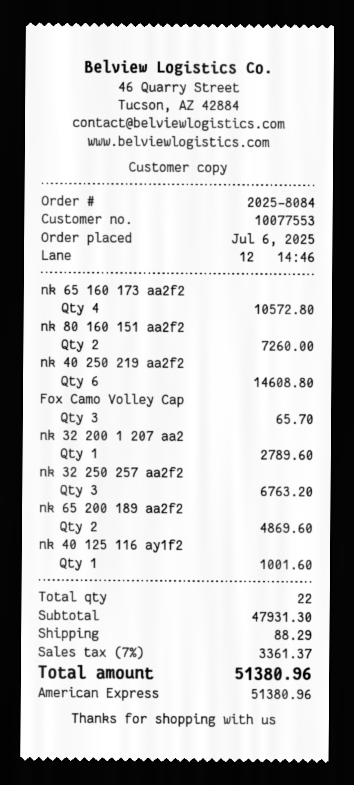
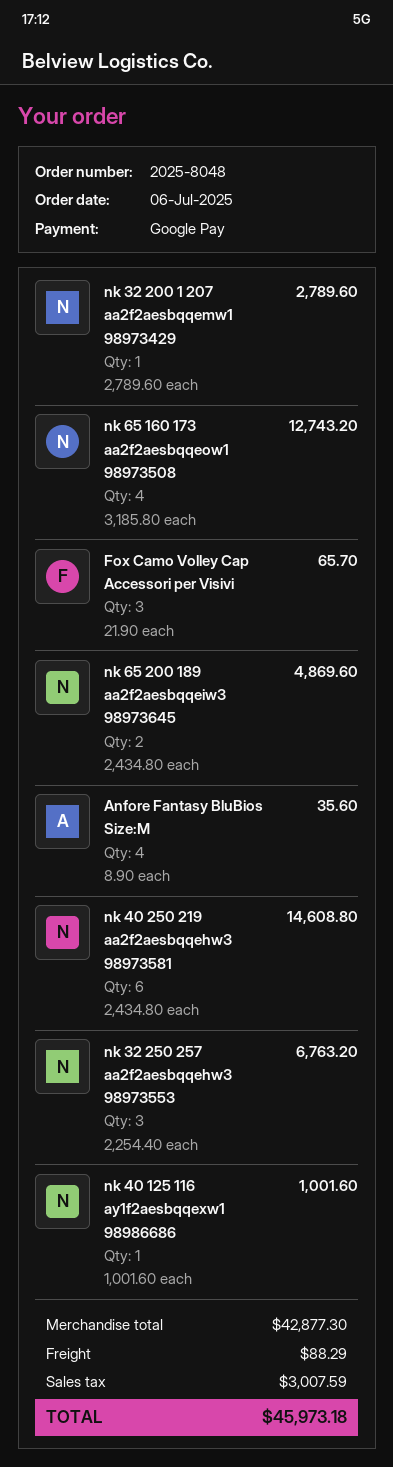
order number: 2025-8084 -> 2025-8048
payment method: American Express -> Google Pay
nk 65 160 173 aa2f2: 4 for 10572.80 -> 4 for 12743.20
nk 80 160 151 aa2f2: 2 for 7260.00 -> none
Anfore Fantasy BluBios Size:M: none -> 4 for 35.60
subtotal: 47931.30 -> 42877.30
tax: 3361.37 -> 3007.59
total: 51380.96 -> 45973.18

